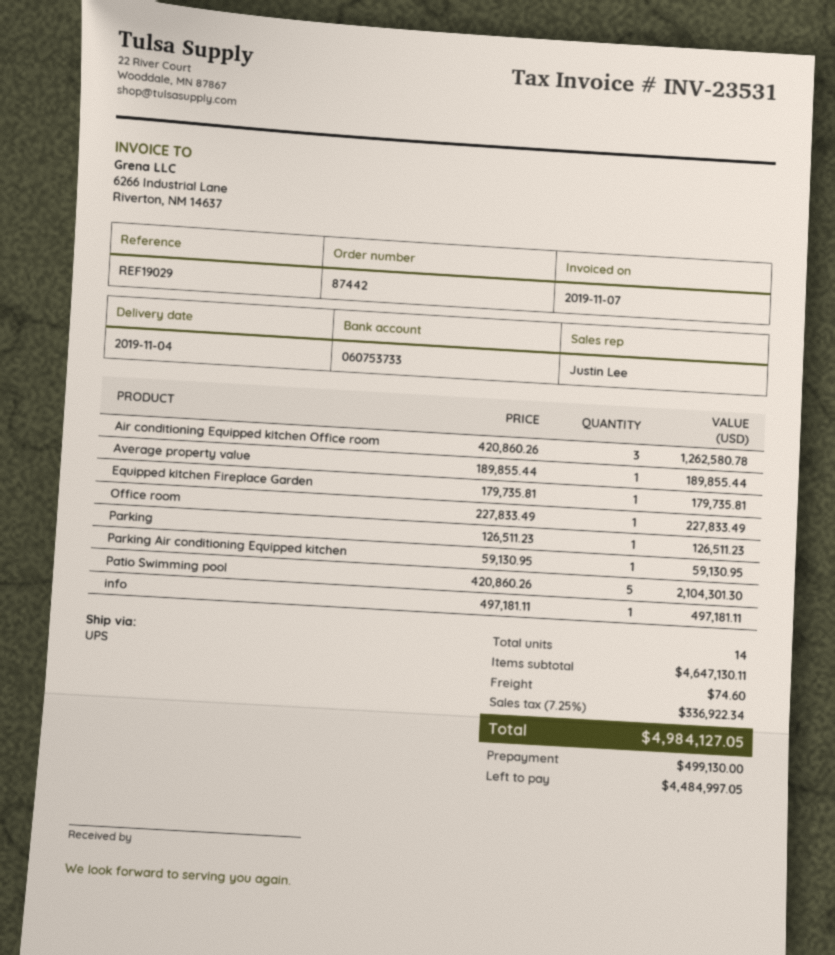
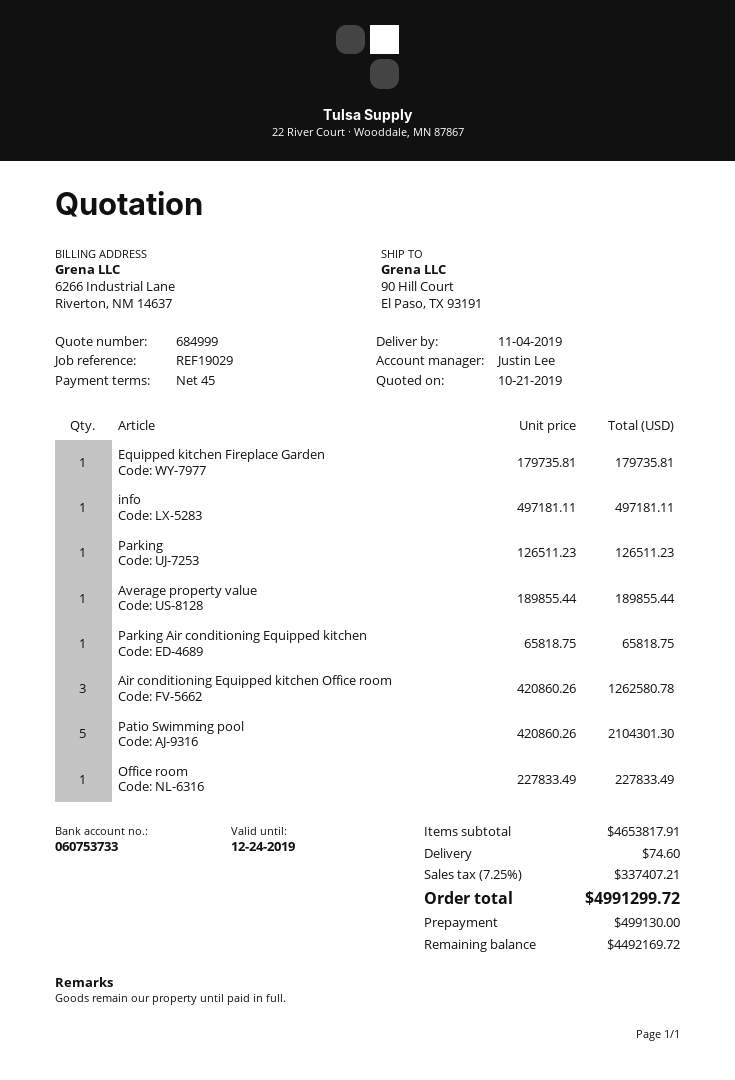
Parking Air conditioning Equipped kitchen: 1 x 59130.95 = 59130.95 -> 1 x 65818.75 = 65818.75
subtotal: 4647130.11 -> 4653817.91
tax: 7.25% = 336922.34 -> 7.25% = 337407.21
total: 4984127.05 -> 4991299.72
balance: 4484997.05 -> 4492169.72

